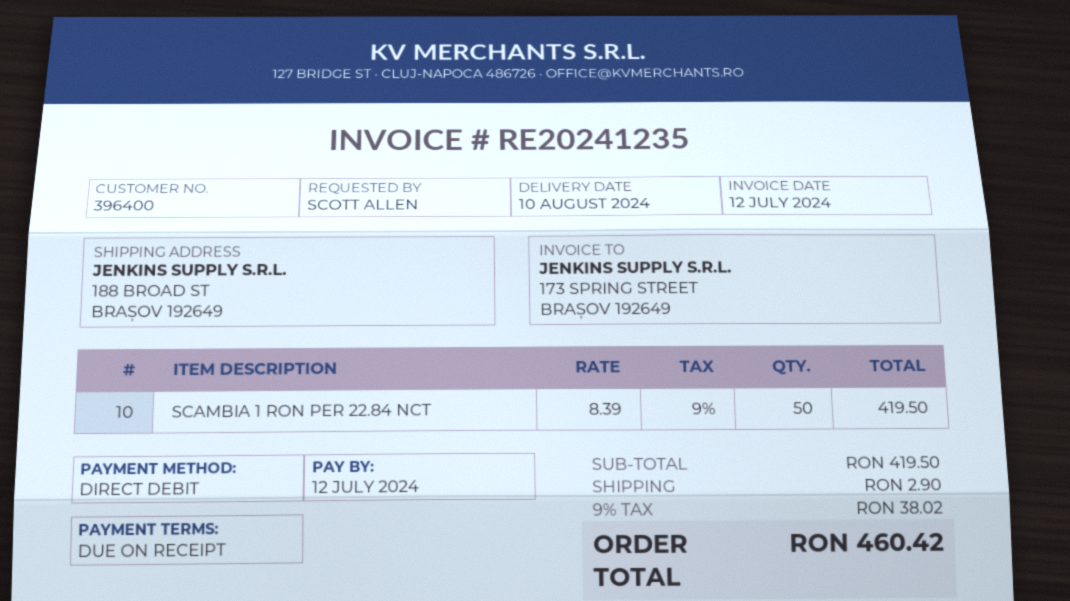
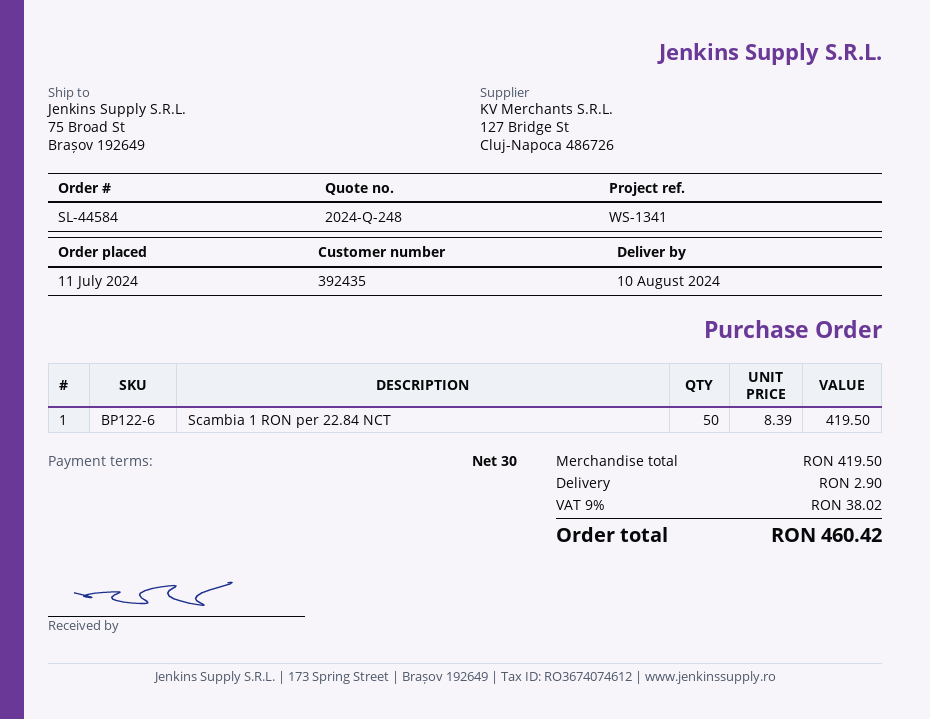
payment terms: on receipt -> 30 days
customer number: 396400 -> 392435
ship to: 188 BROAD ST, BRAȘOV 192649 -> 75 Broad St, Brașov 192649

